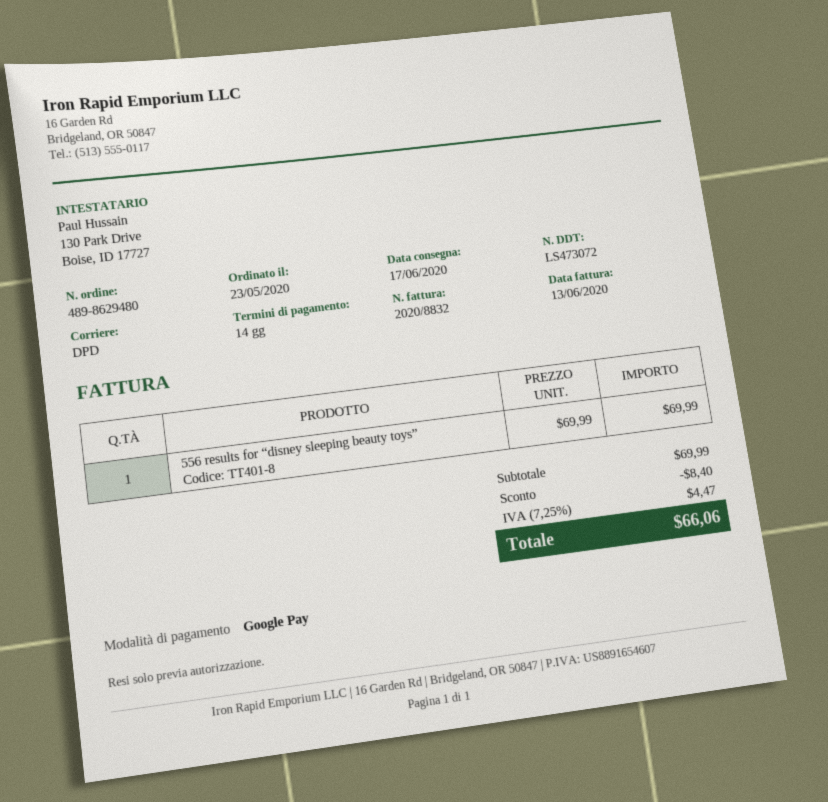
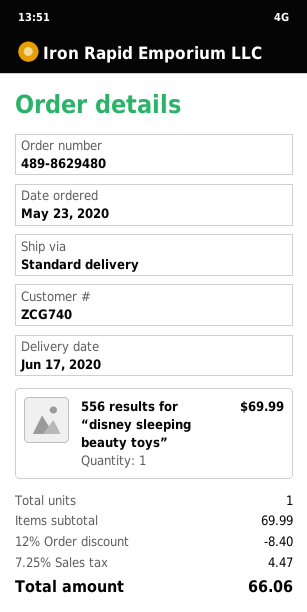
shipping method: DPD -> standard

